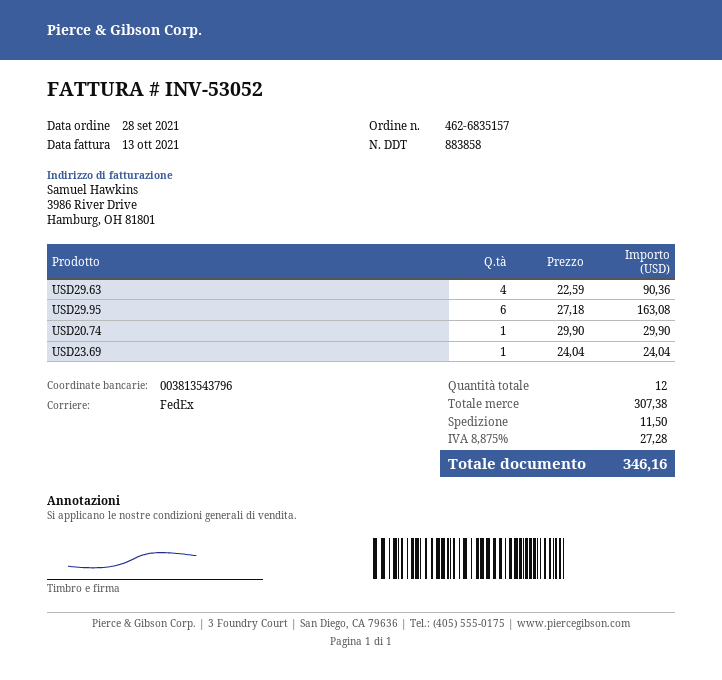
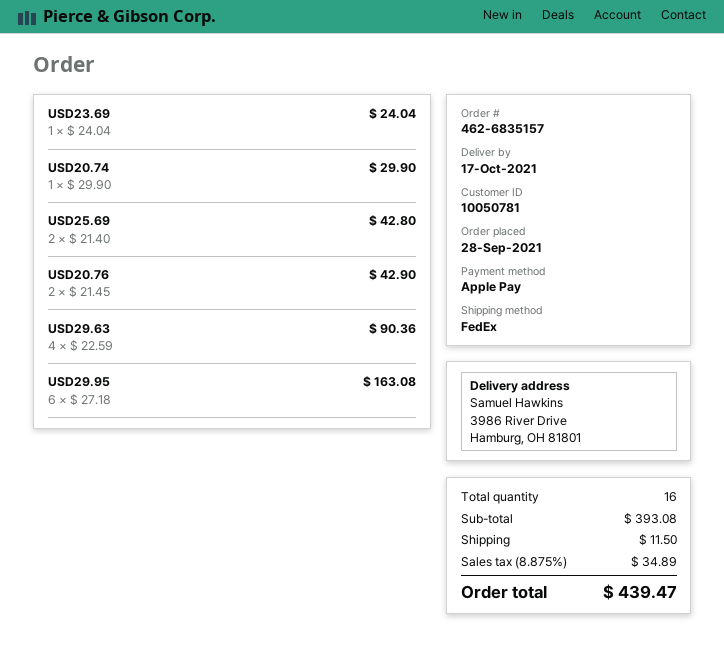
USD25.69: none -> 2 x 21.40 = 42.80
USD20.76: none -> 2 x 21.45 = 42.90
total quantity: 12 -> 16
subtotal: 307.38 -> 393.08
tax: 8.875% = 27.28 -> 8.875% = 34.89
total: 346.16 -> 439.47

